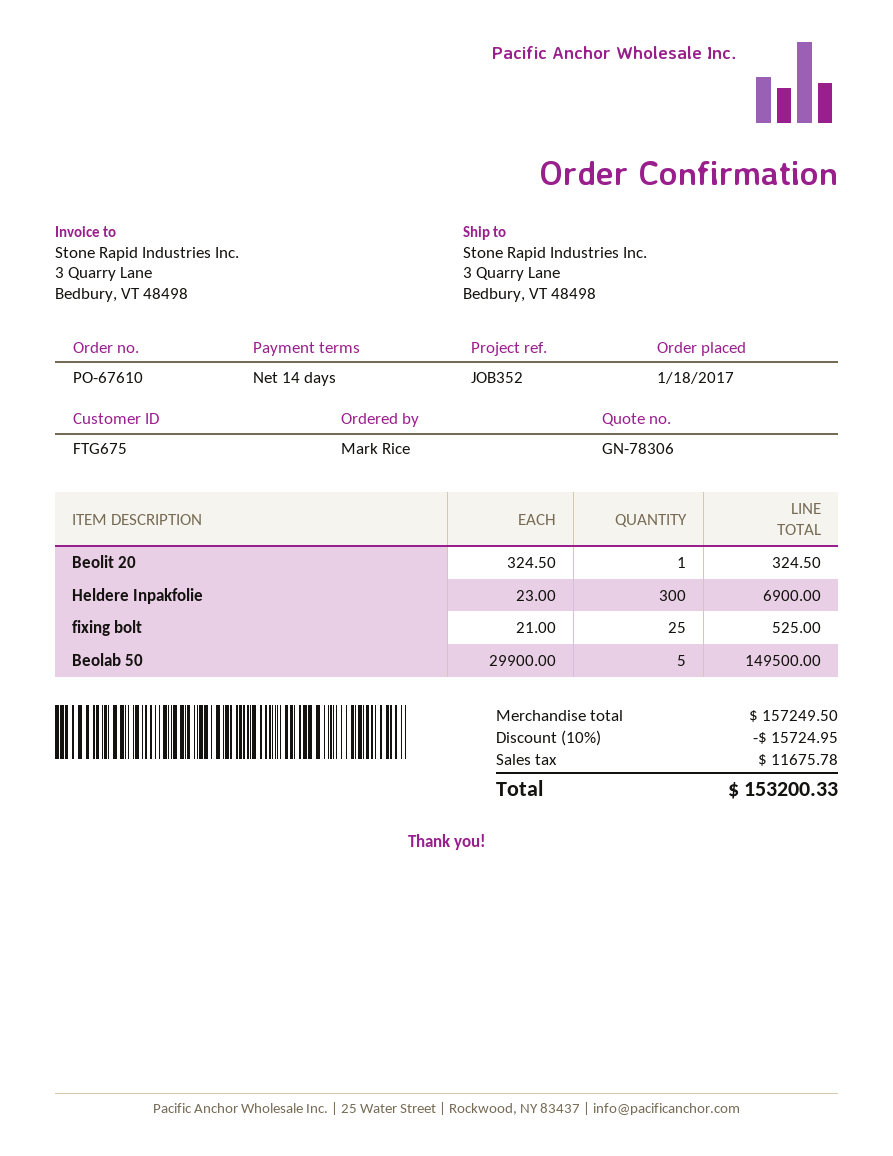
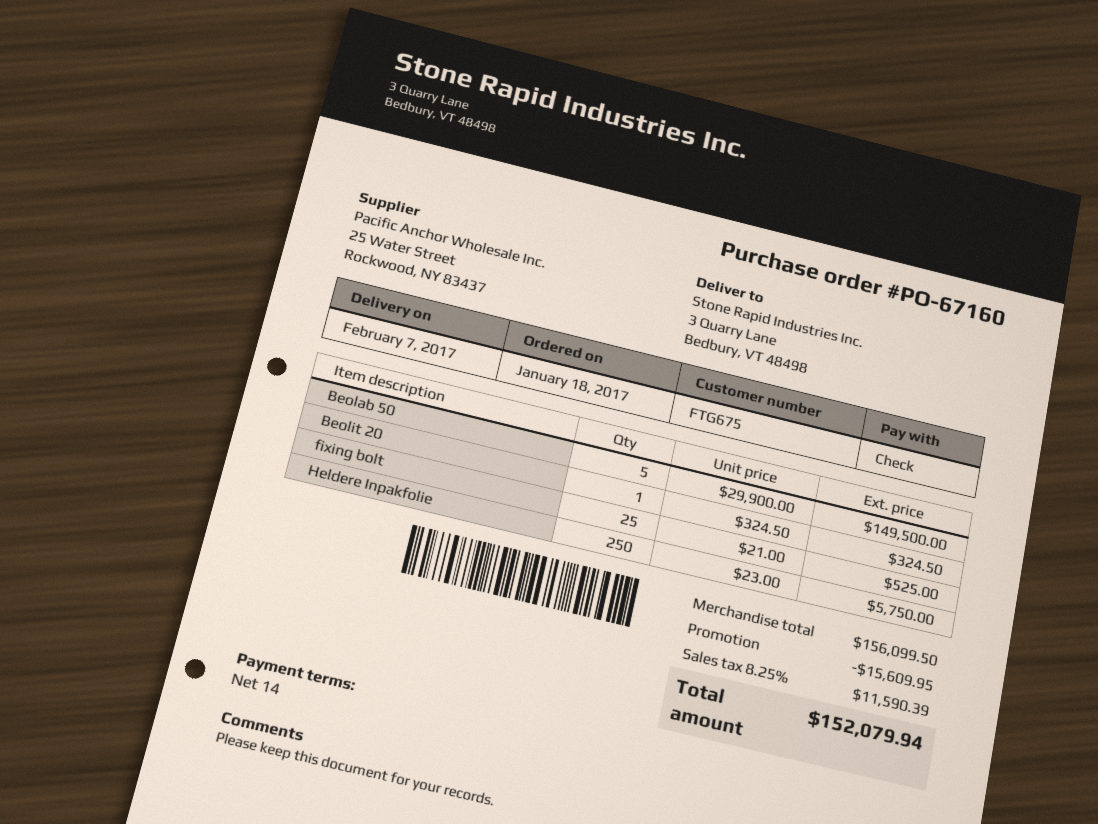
order number: PO-67610 -> PO-67160
Heldere Inpakfolie: 300 x 23.00 = 6900.00 -> 250 x 23.00 = 5750.00
subtotal: 157249.50 -> 156099.50
discount: 15724.95 -> 15609.95
tax: 11675.78 -> 11590.39
total: 153200.33 -> 152079.94

